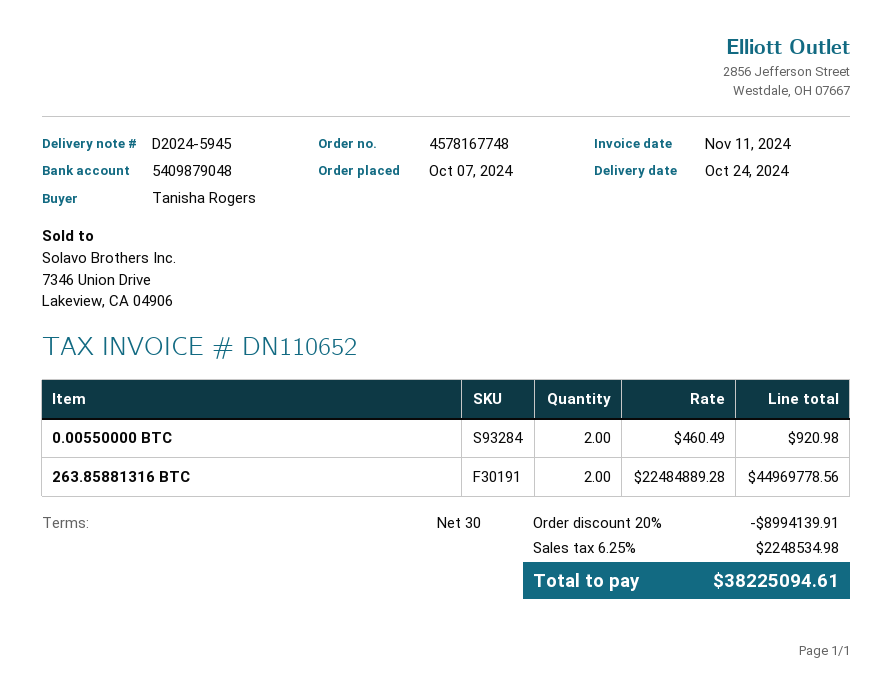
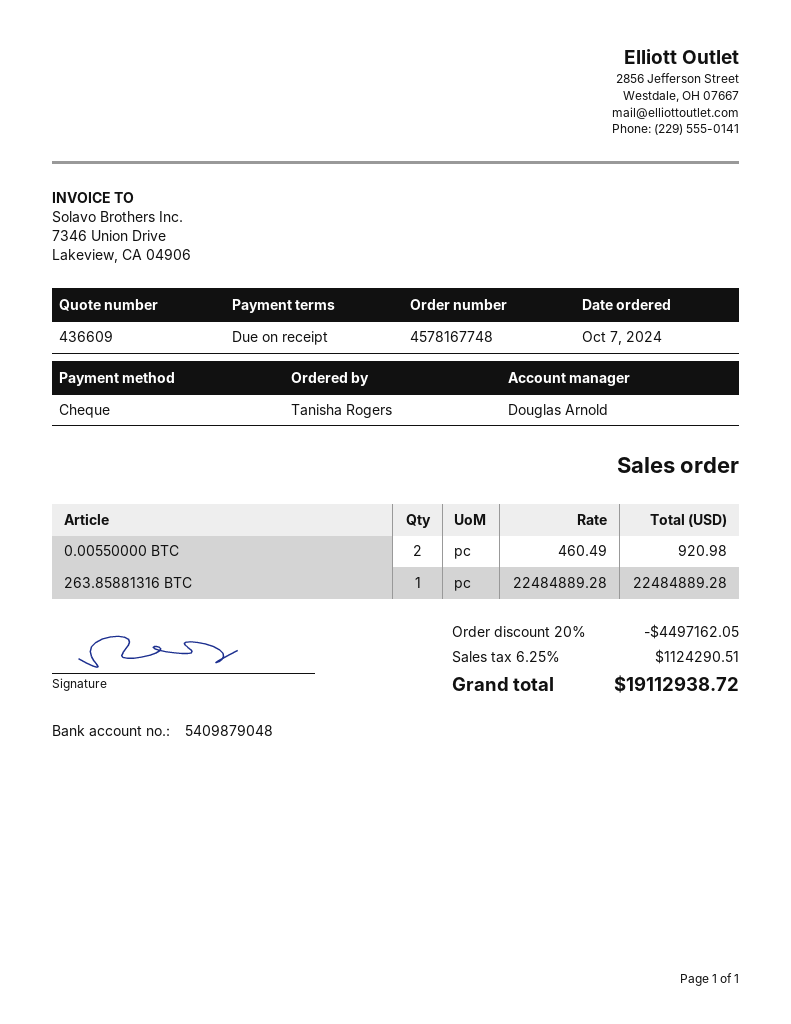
payment terms: 30 days -> on receipt
263.85881316 BTC: 2 x 22484889.28 = 44969778.56 -> 1 x 22484889.28 = 22484889.28
discount: 20% = 8994139.91 -> 20% = 4497162.05
tax: 6.25% = 2248534.98 -> 6.25% = 1124290.51
total: 38225094.61 -> 19112938.72

